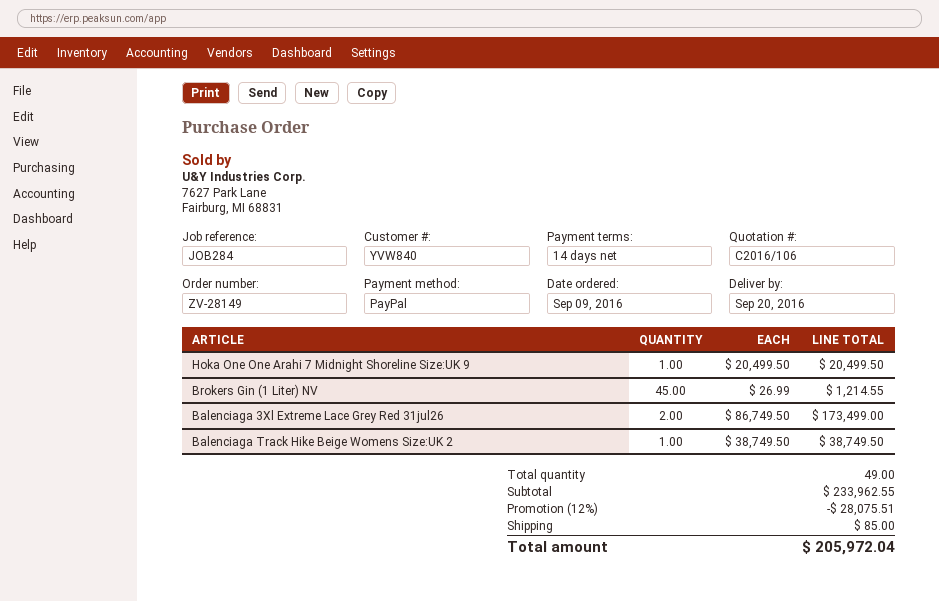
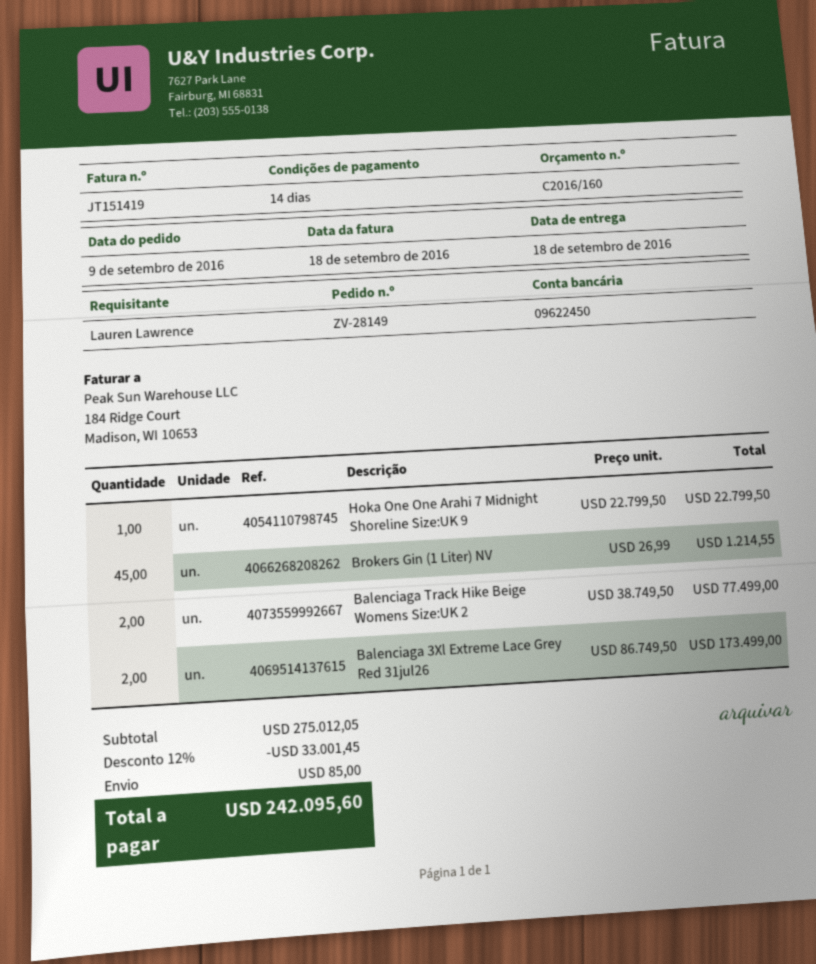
quote number: C2016/106 -> C2016/160
delivery date: 2016-09-20 -> 2016-09-18
Hoka One One Arahi 7 Midnight Shoreline Size:UK 9: 1 x 20499.50 = 20499.50 -> 1 x 22799.50 = 22799.50
Balenciaga Track Hike Beige Womens Size:UK 2: 1 x 38749.50 = 38749.50 -> 2 x 38749.50 = 77499.00
subtotal: 233962.55 -> 275012.05
discount: 12% = 28075.51 -> 12% = 33001.45
total: 205972.04 -> 242095.60

